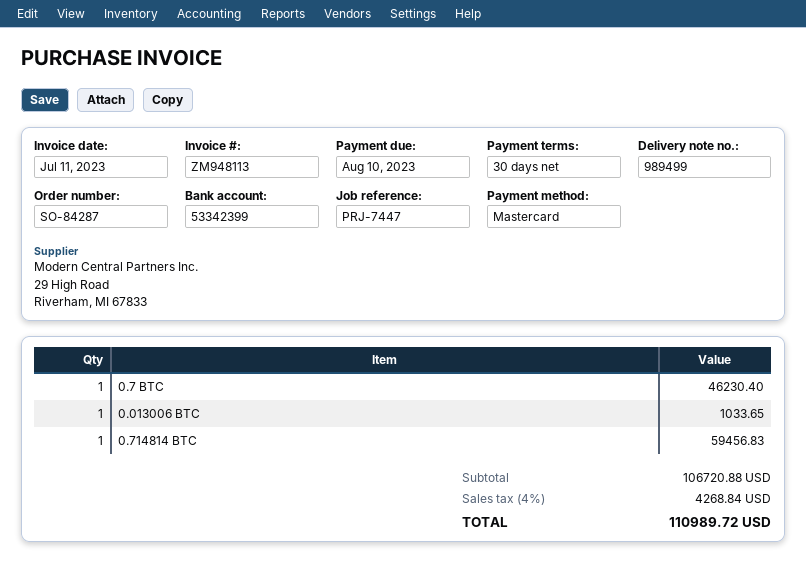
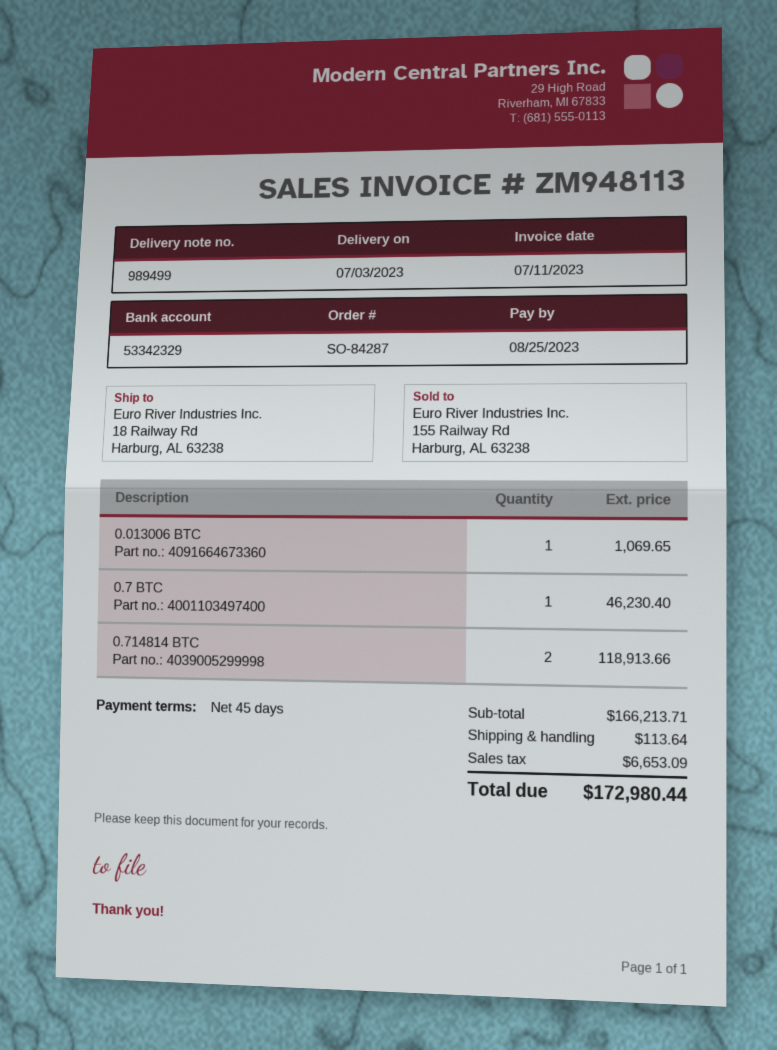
payment terms: 30 days -> 45 days
due date: 2023-08-10 -> 2023-08-25
bank account: 53342399 -> 53342329
0.013006 BTC: 1 for 1033.65 -> 1 for 1069.65
0.714814 BTC: 1 for 59456.83 -> 2 for 118913.66
subtotal: 106720.88 -> 166213.71
shipping: none -> 113.64
tax: 4268.84 -> 6653.09
total: 110989.72 -> 172980.44

